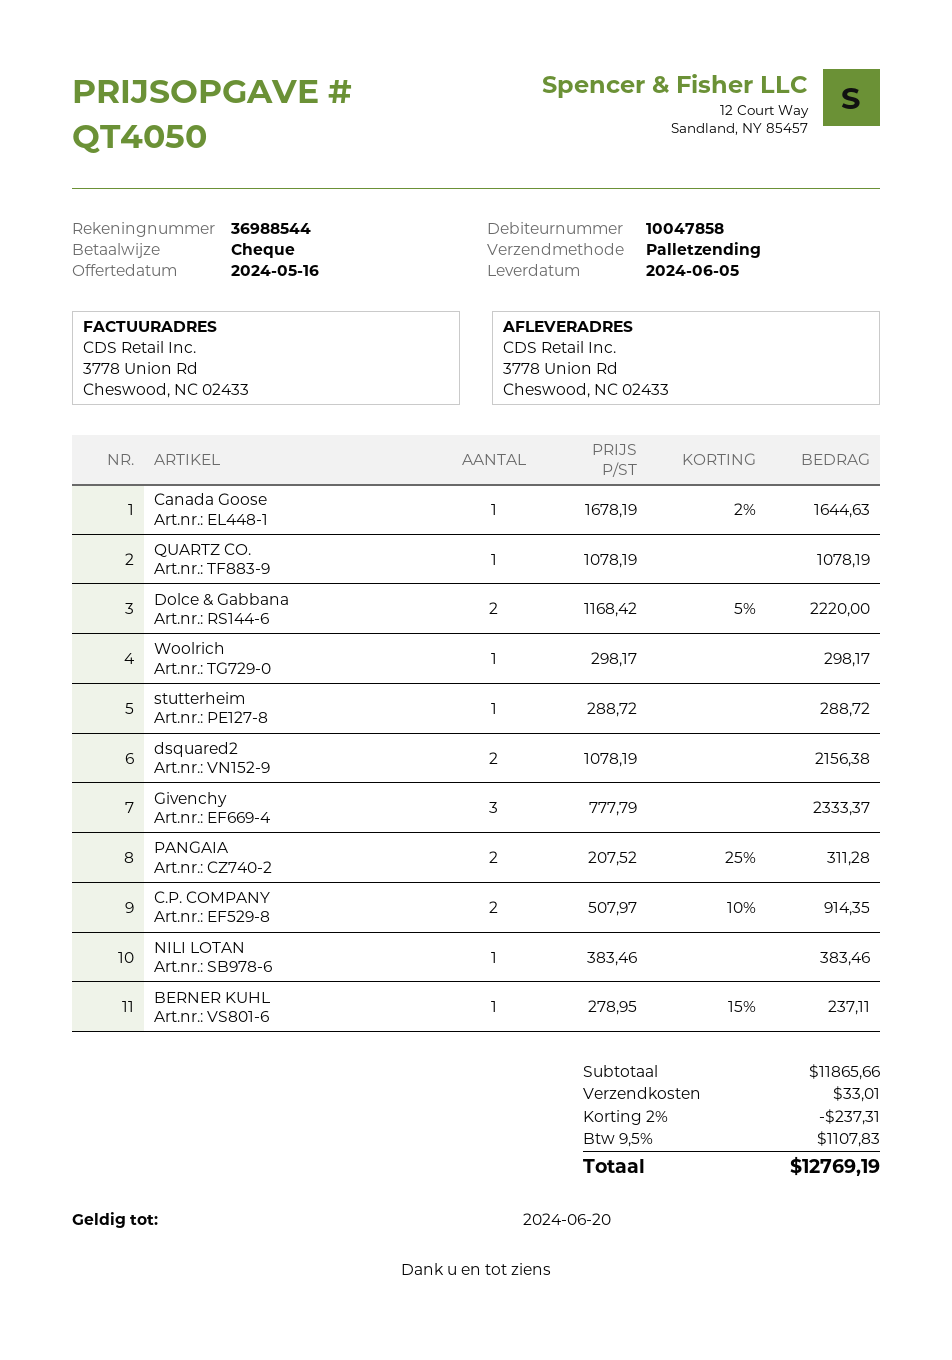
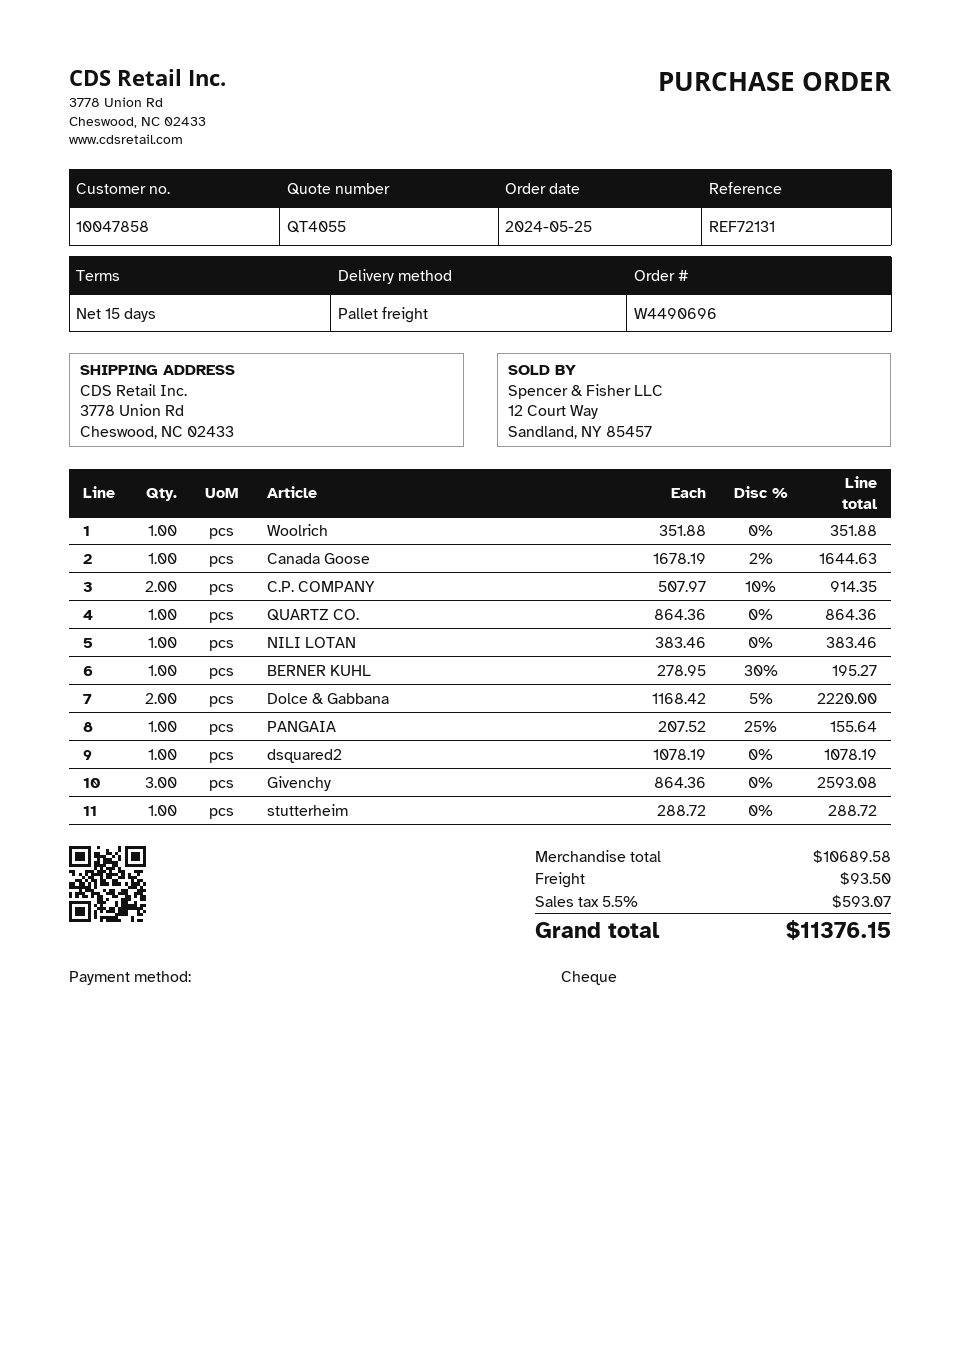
quote number: QT4050 -> QT4055
QUARTZ CO.: 1 x 1078.19 = 1078.19 -> 1 x 864.36 = 864.36
Woolrich: 1 x 298.17 = 298.17 -> 1 x 351.88 = 351.88
dsquared2: 2 x 1078.19 = 2156.38 -> 1 x 1078.19 = 1078.19
Givenchy: 3 x 777.79 = 2333.37 -> 3 x 864.36 = 2593.08
PANGAIA: 2 x 207.52 - 25% = 311.28 -> 1 x 207.52 - 25% = 155.64
BERNER KUHL: 1 x 278.95 - 15% = 237.11 -> 1 x 278.95 - 30% = 195.27
subtotal: 11865.66 -> 10689.58
discount: 2% = 237.31 -> none
shipping: 33.01 -> 93.50
tax: 9.5% = 1107.83 -> 5.5% = 593.07
total: 12769.19 -> 11376.15

